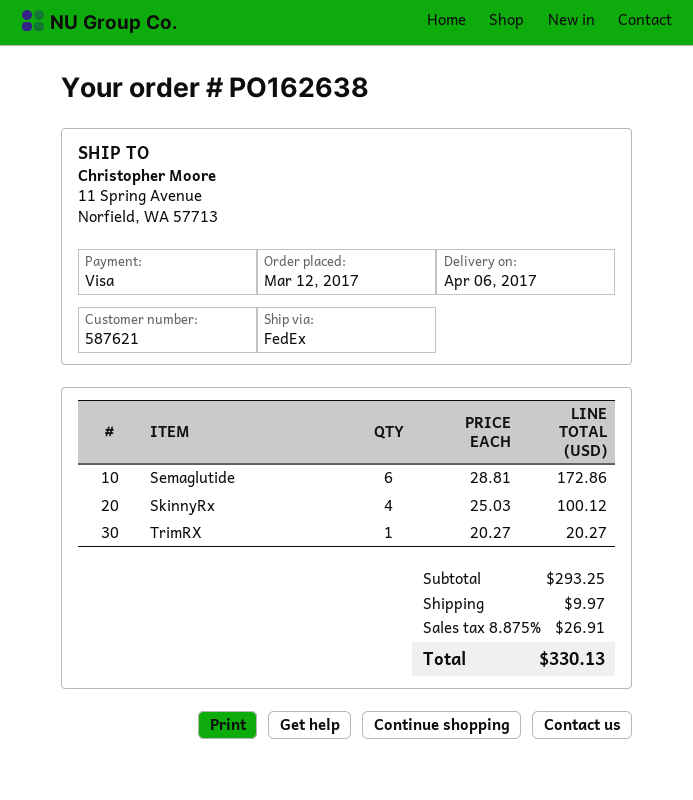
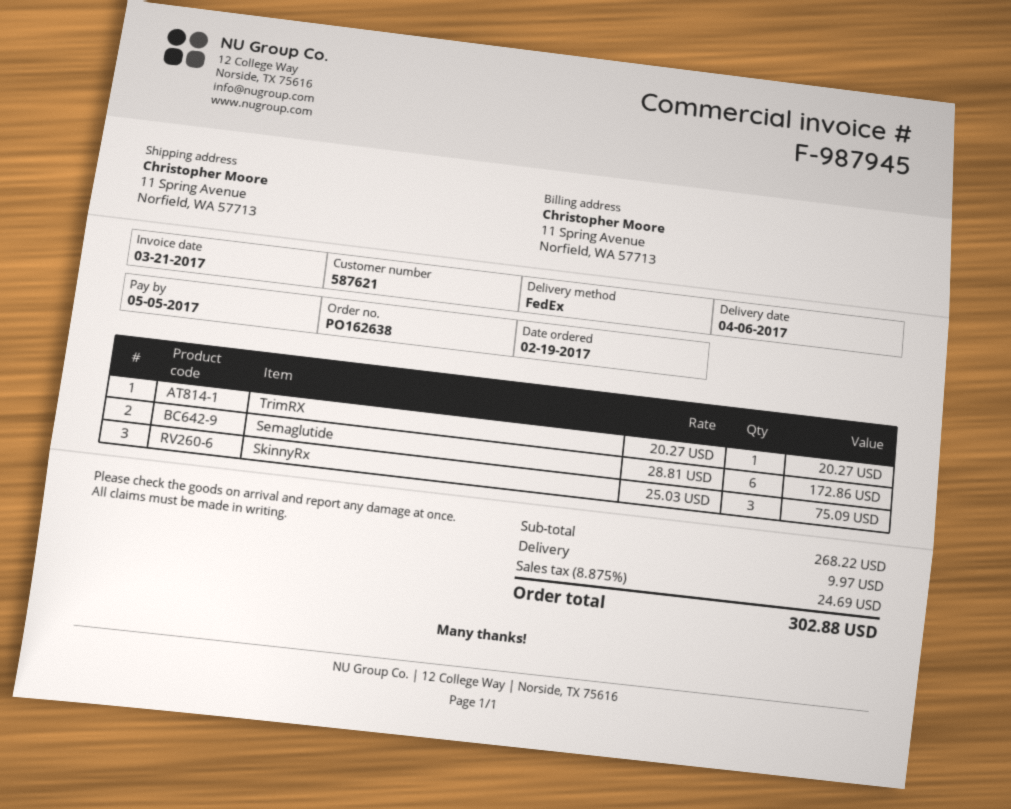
order date: 2017-03-12 -> 2017-02-19
SkinnyRx: 4 x 25.03 = 100.12 -> 3 x 25.03 = 75.09
subtotal: 293.25 -> 268.22
tax: 8.875% = 26.91 -> 8.875% = 24.69
total: 330.13 -> 302.88

